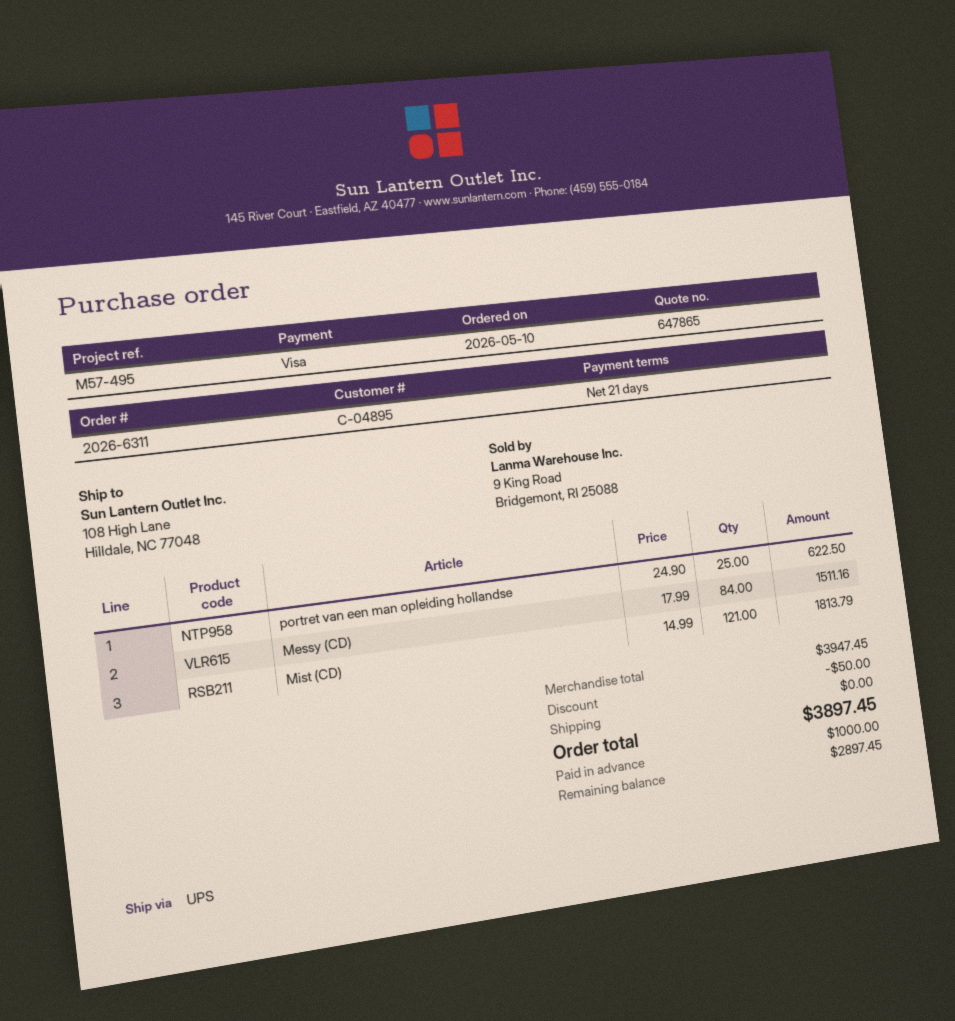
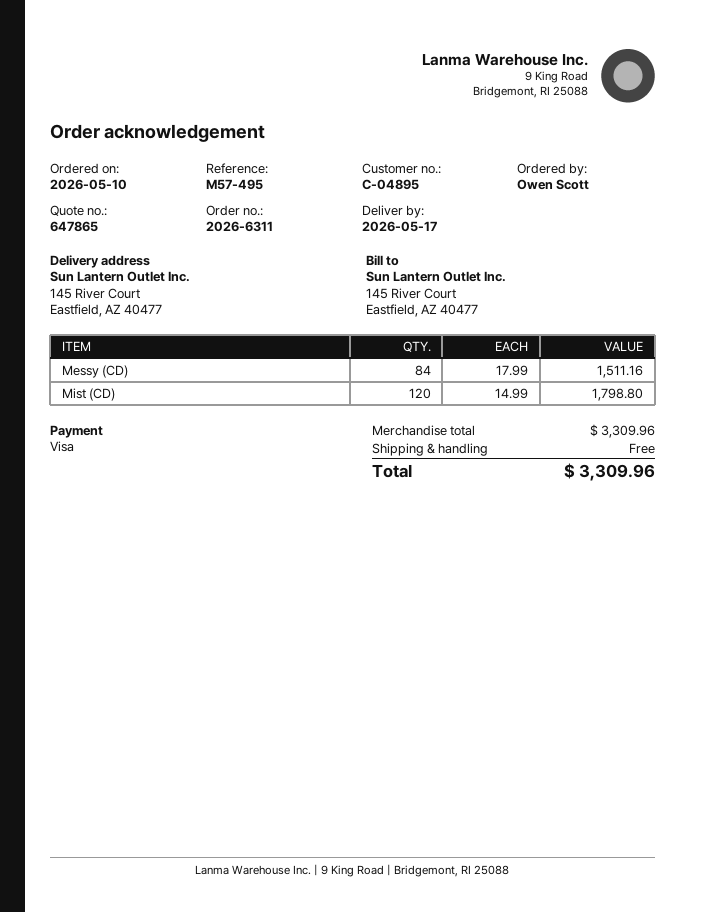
ship to: 108 High Lane, Hilldale, NC 77048 -> 145 River Court, Eastfield, AZ 40477
portret van een man opleiding hollandse: 25 x 24.90 = 622.50 -> none
Mist (CD): 121 x 14.99 = 1813.79 -> 120 x 14.99 = 1798.80
subtotal: 3947.45 -> 3309.96
discount: 50.00 -> none
total: 3897.45 -> 3309.96

